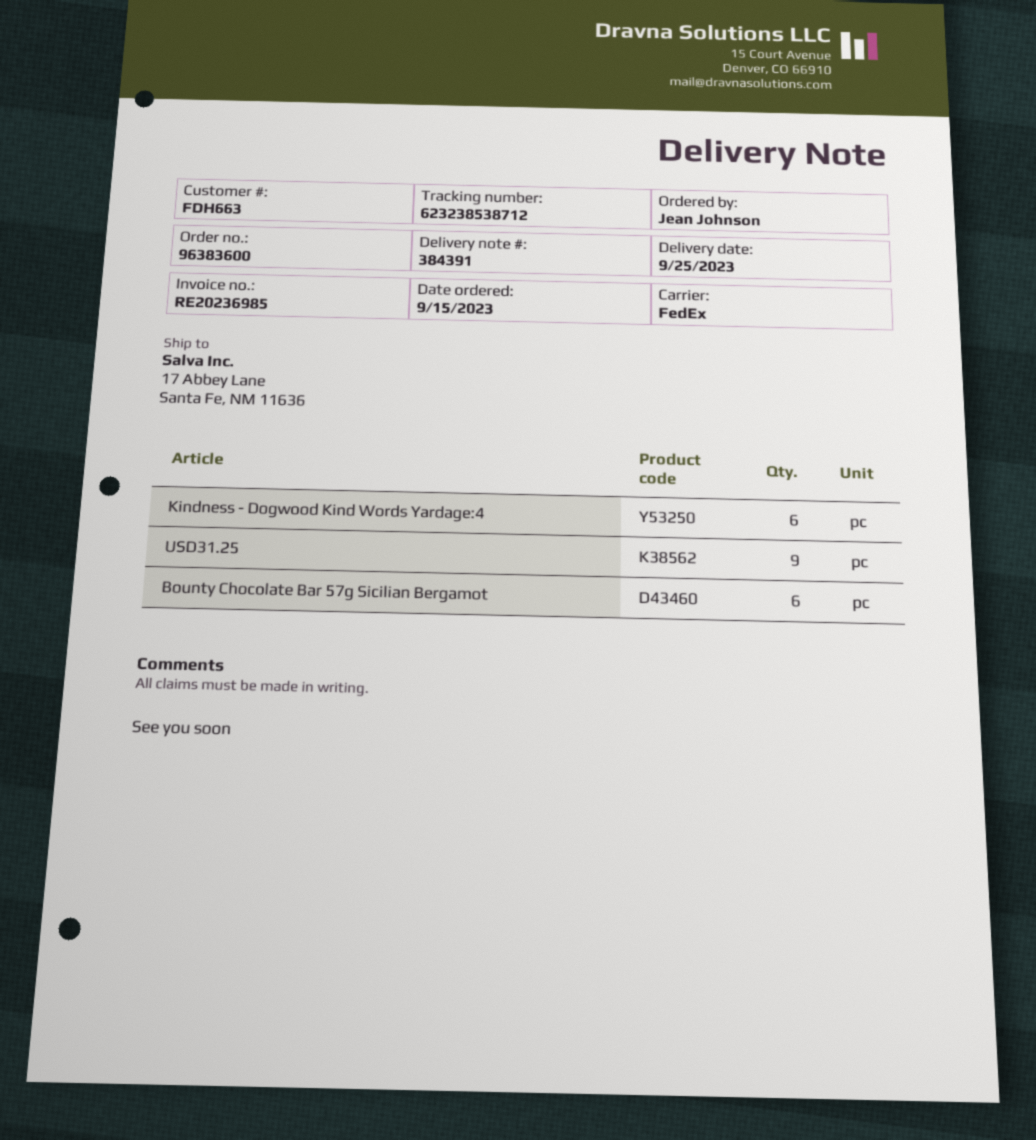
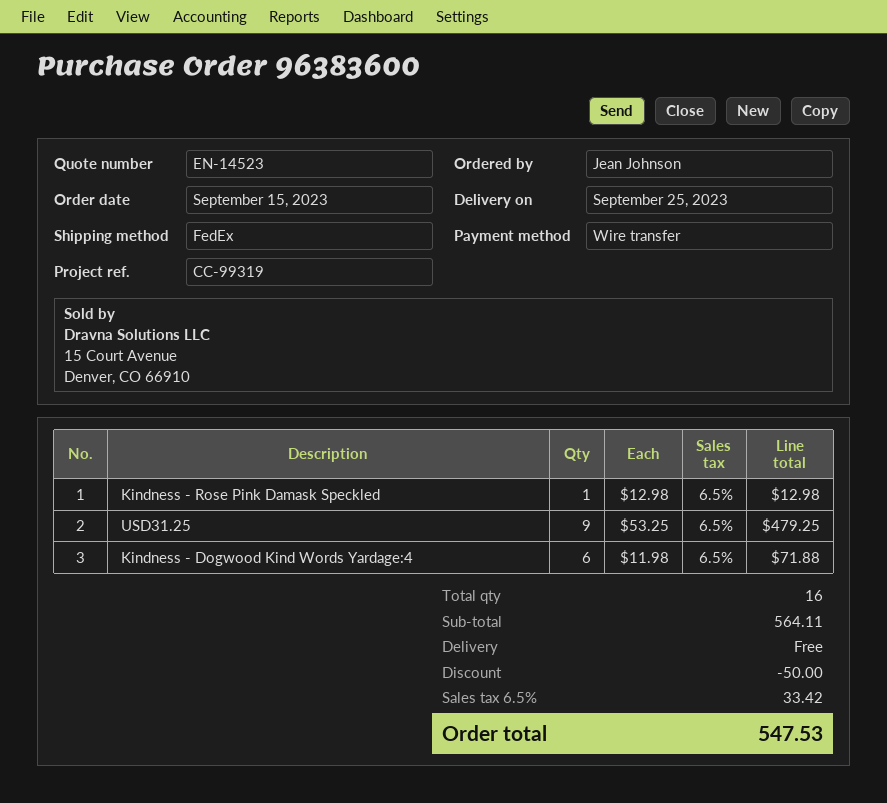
Bounty Chocolate Bar 57g Sicilian Bergamot: 6 -> none
Kindness - Rose Pink Damask Speckled: none -> 1

